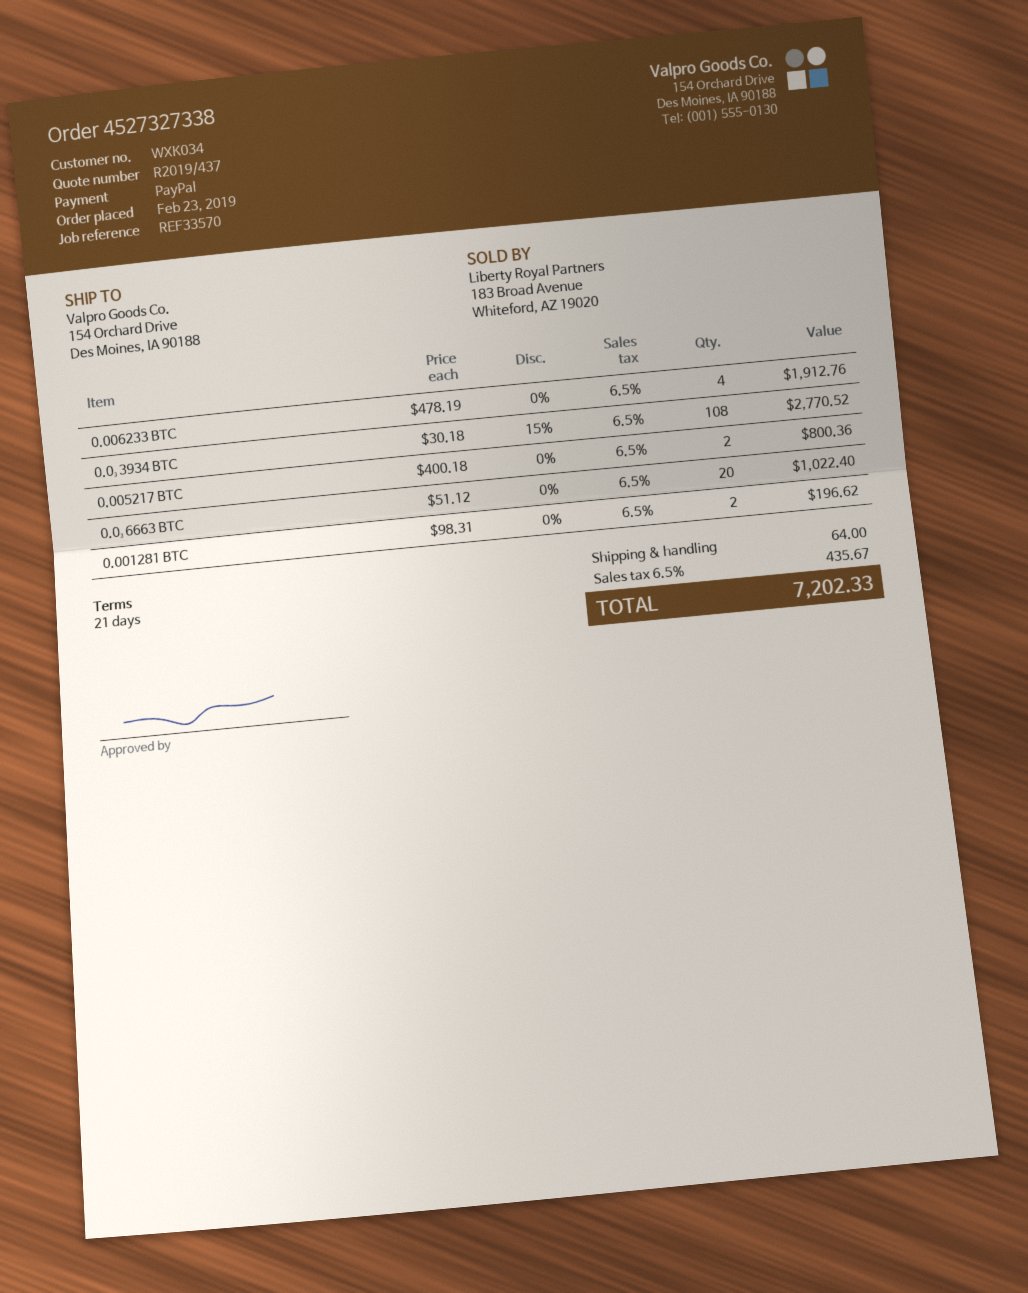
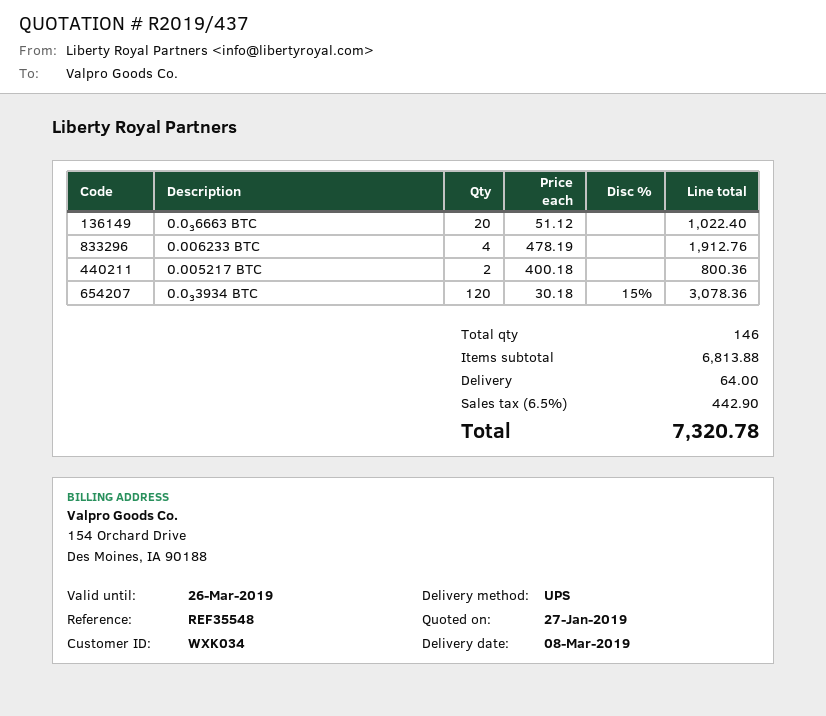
reference: REF33570 -> REF35548
0.0₃3934 BTC: 108 x 30.18 - 15% = 2770.52 -> 120 x 30.18 - 15% = 3078.36
0.001281 BTC: 2 x 98.31 = 196.62 -> none
tax: 6.5% = 435.67 -> 6.5% = 442.90
total: 7202.33 -> 7320.78

